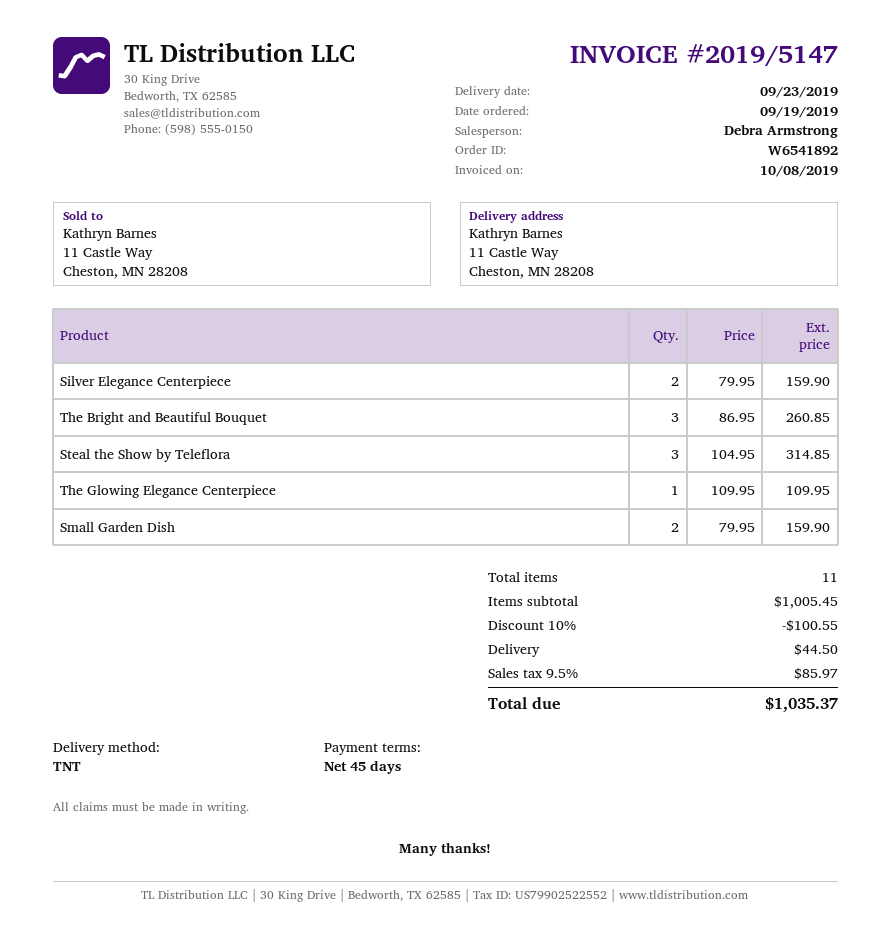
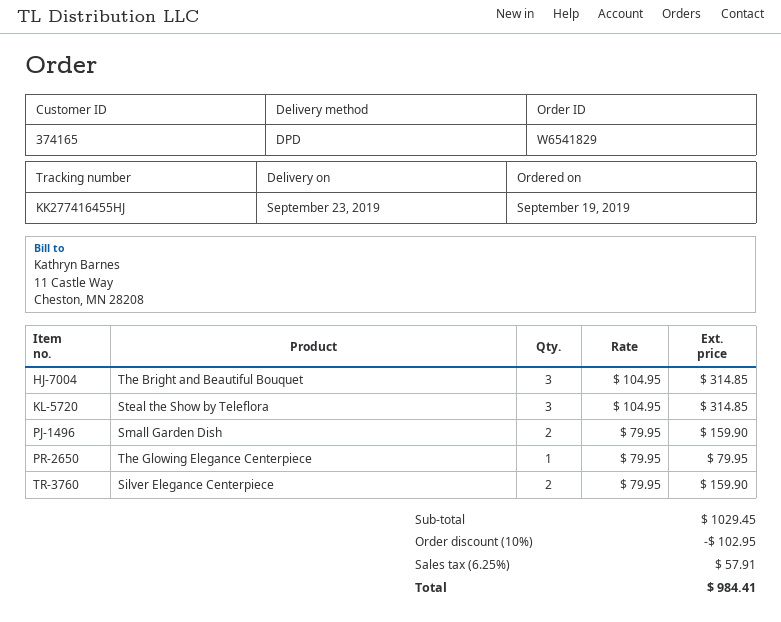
order number: W6541892 -> W6541829
shipping method: TNT -> DPD
The Bright and Beautiful Bouquet: 3 x 86.95 = 260.85 -> 3 x 104.95 = 314.85
The Glowing Elegance Centerpiece: 1 x 109.95 = 109.95 -> 1 x 79.95 = 79.95
subtotal: 1005.45 -> 1029.45
discount: 10% = 100.55 -> 10% = 102.95
shipping: 44.50 -> none
tax: 9.5% = 85.97 -> 6.25% = 57.91
total: 1035.37 -> 984.41

